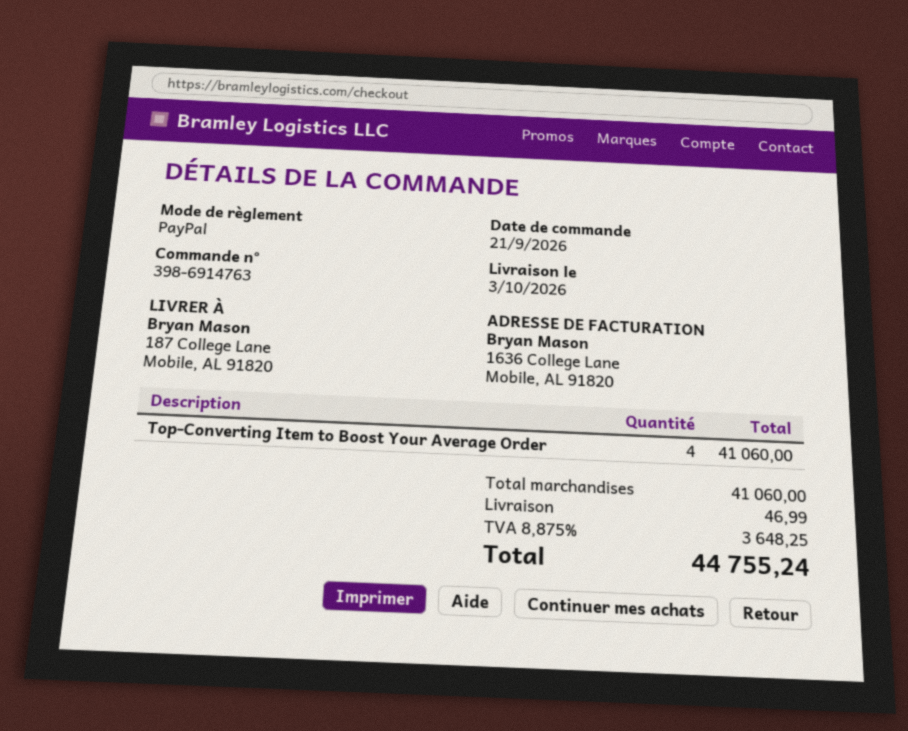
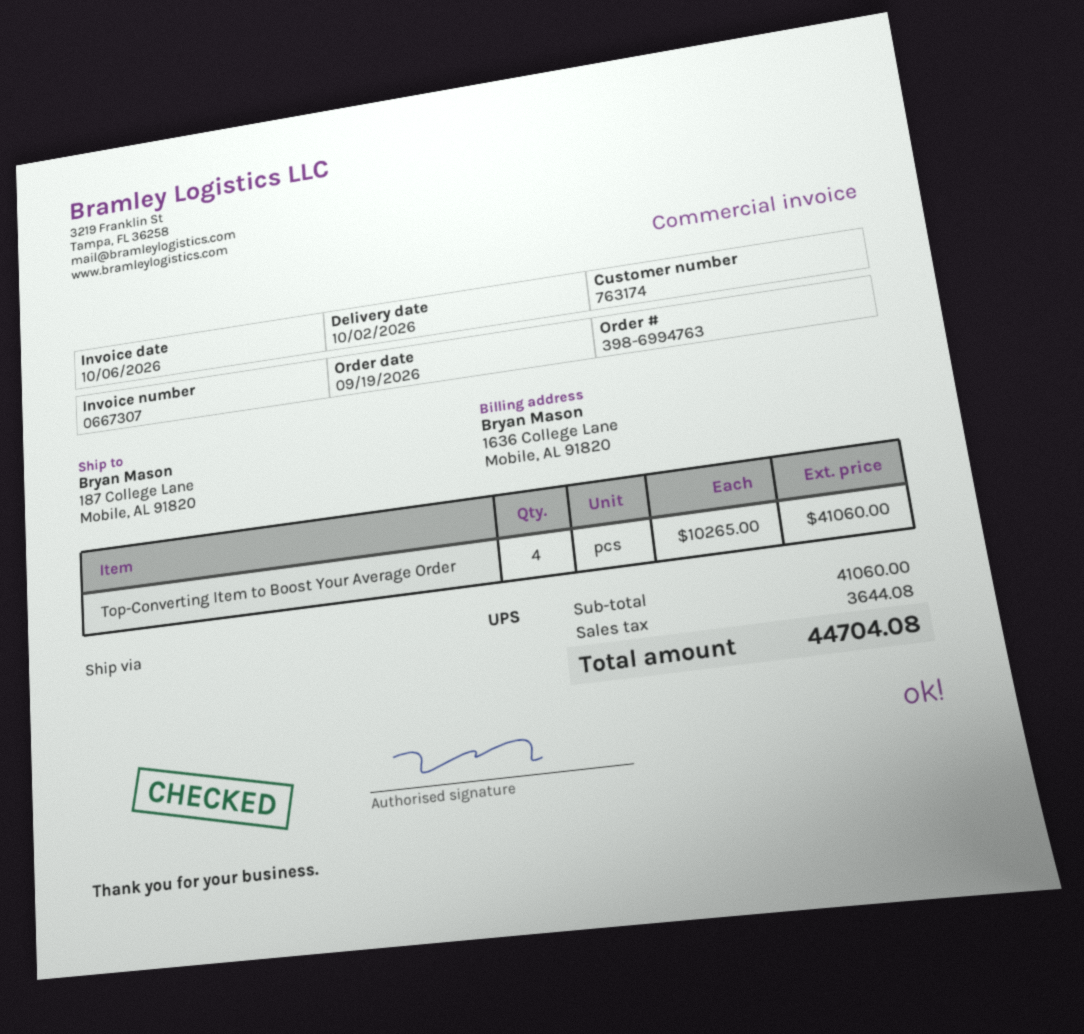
order number: 398-6914763 -> 398-6994763
order date: 2026-09-21 -> 2026-09-19
delivery date: 2026-10-03 -> 2026-10-02
shipping: 46.99 -> none
tax: 3648.25 -> 3644.08
total: 44755.24 -> 44704.08

